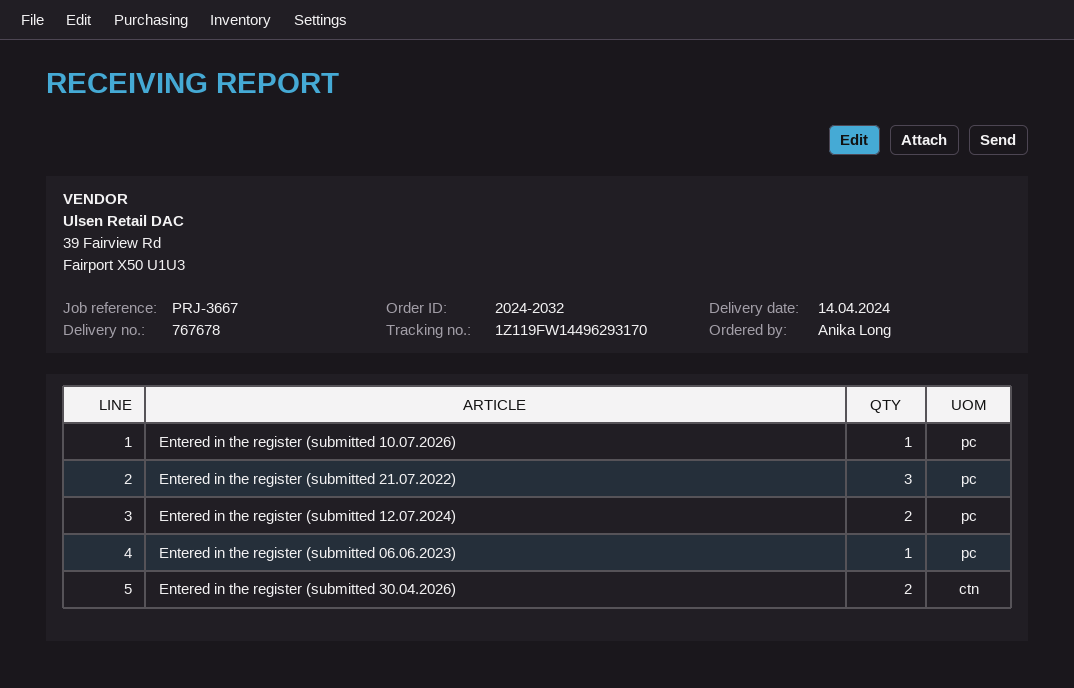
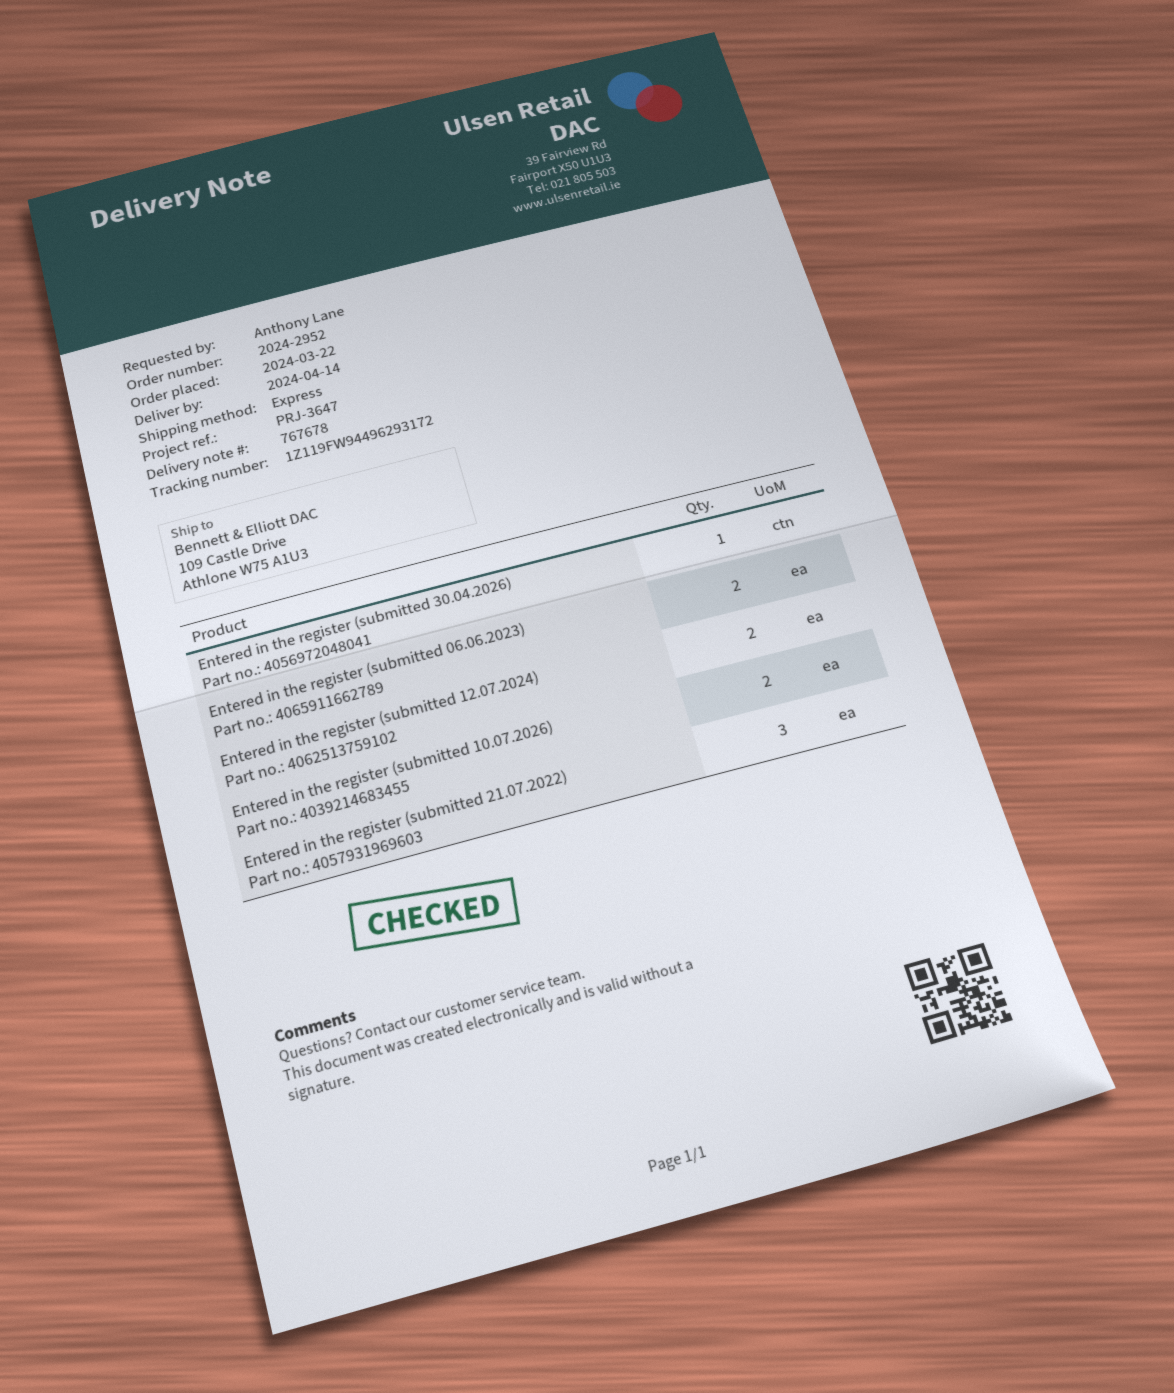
order number: 2024-2032 -> 2024-2952
reference: PRJ-3667 -> PRJ-3647
ordered by: Anika Long -> Anthony Lane
tracking number: 1Z119FW14496293170 -> 1Z119FW94496293172
Entered in the register (submitted 10.07.2026): 1 -> 2
Entered in the register (submitted 06.06.2023): 1 -> 2
Entered in the register (submitted 30.04.2026): 2 -> 1

